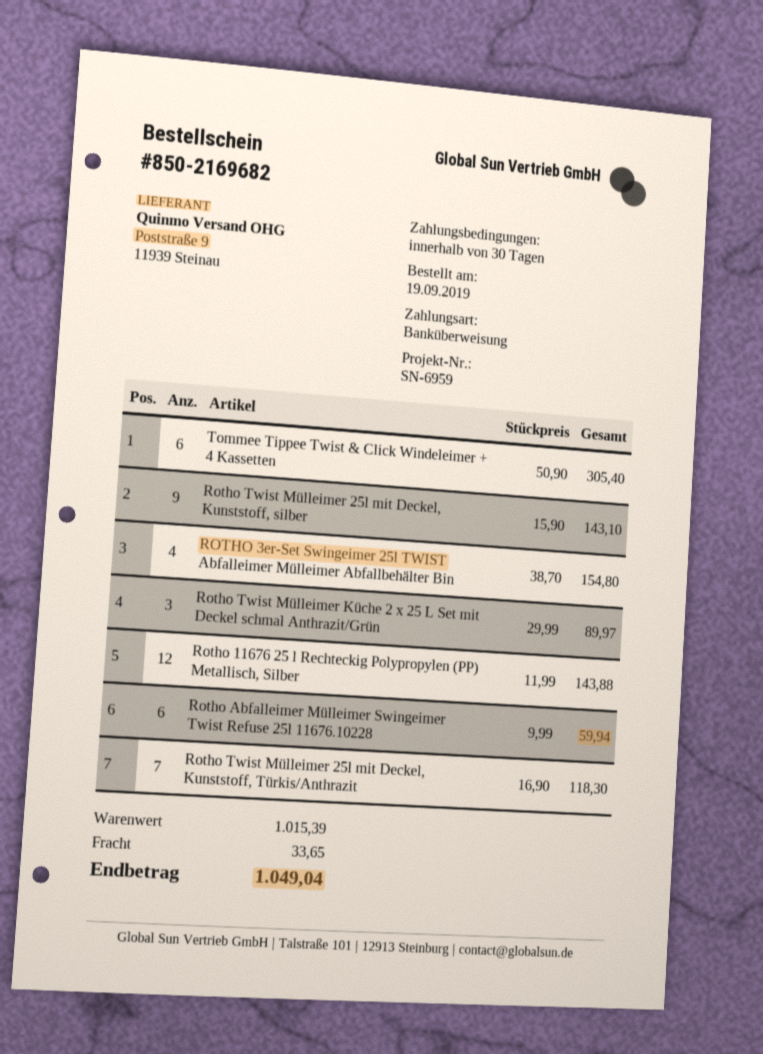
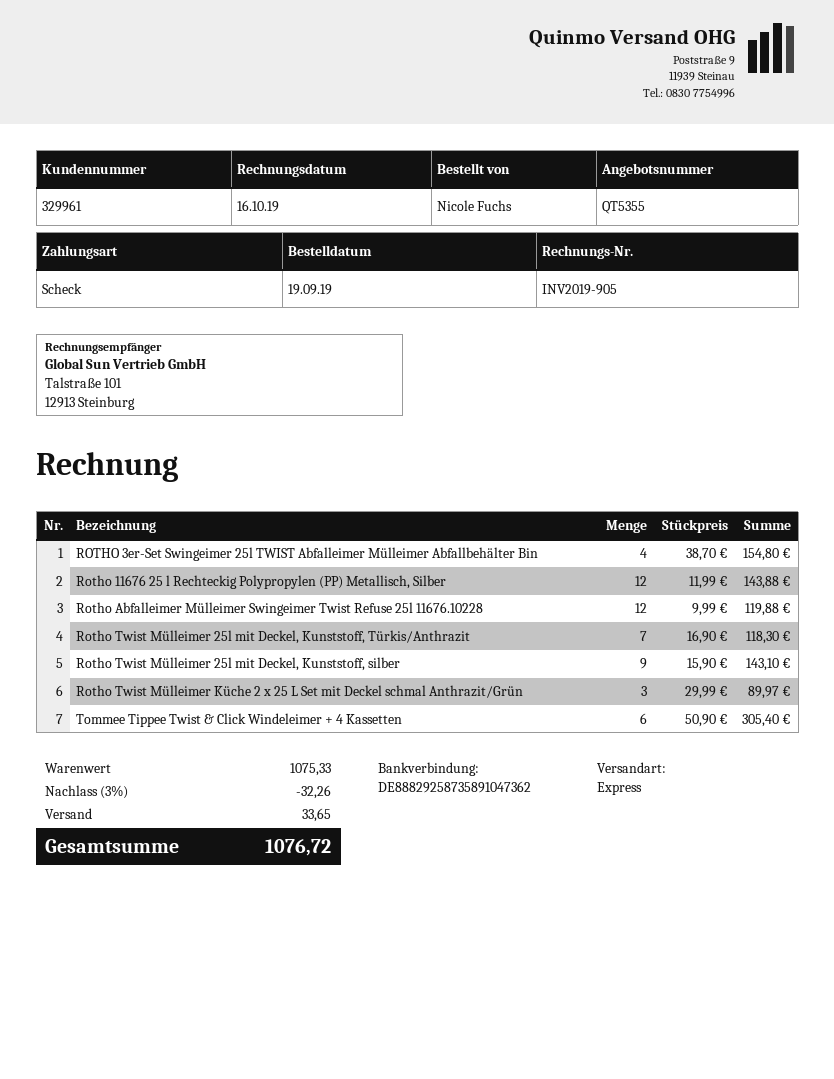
payment method: bank transfer -> cheque
Rotho Abfalleimer Mülleimer Swingeimer Twist Refuse 25l 11676.10228: 6 x 9.99 = 59.94 -> 12 x 9.99 = 119.88
subtotal: 1015.39 -> 1075.33
discount: none -> 3% = 32.26
total: 1049.04 -> 1076.72

